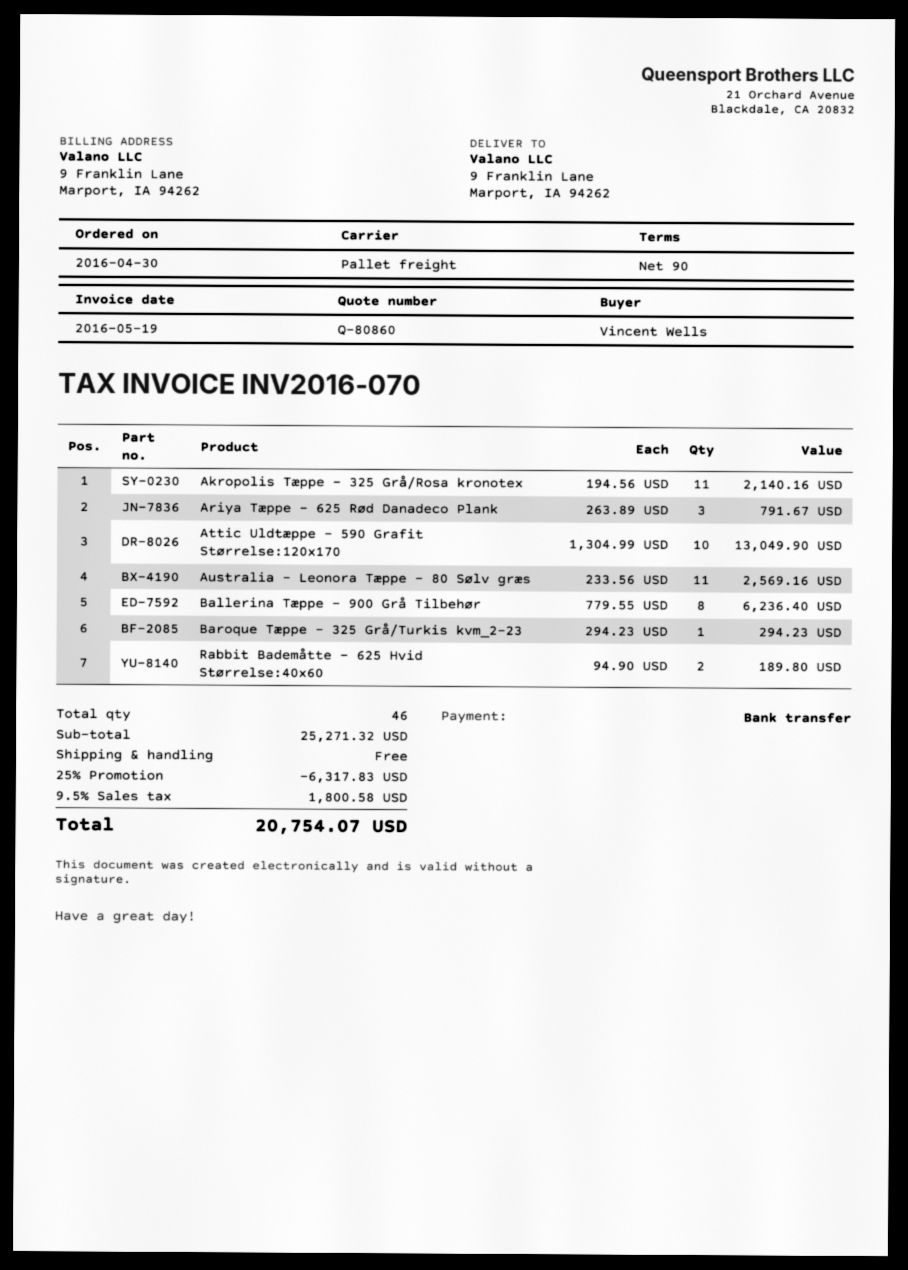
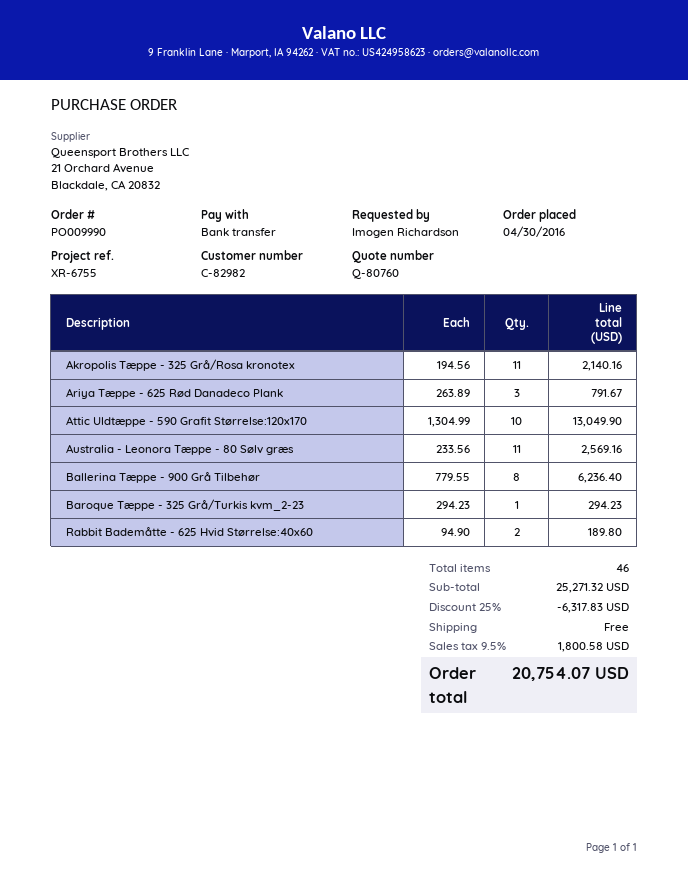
quote number: Q-80860 -> Q-80760
ordered by: Vincent Wells -> Imogen Richardson

